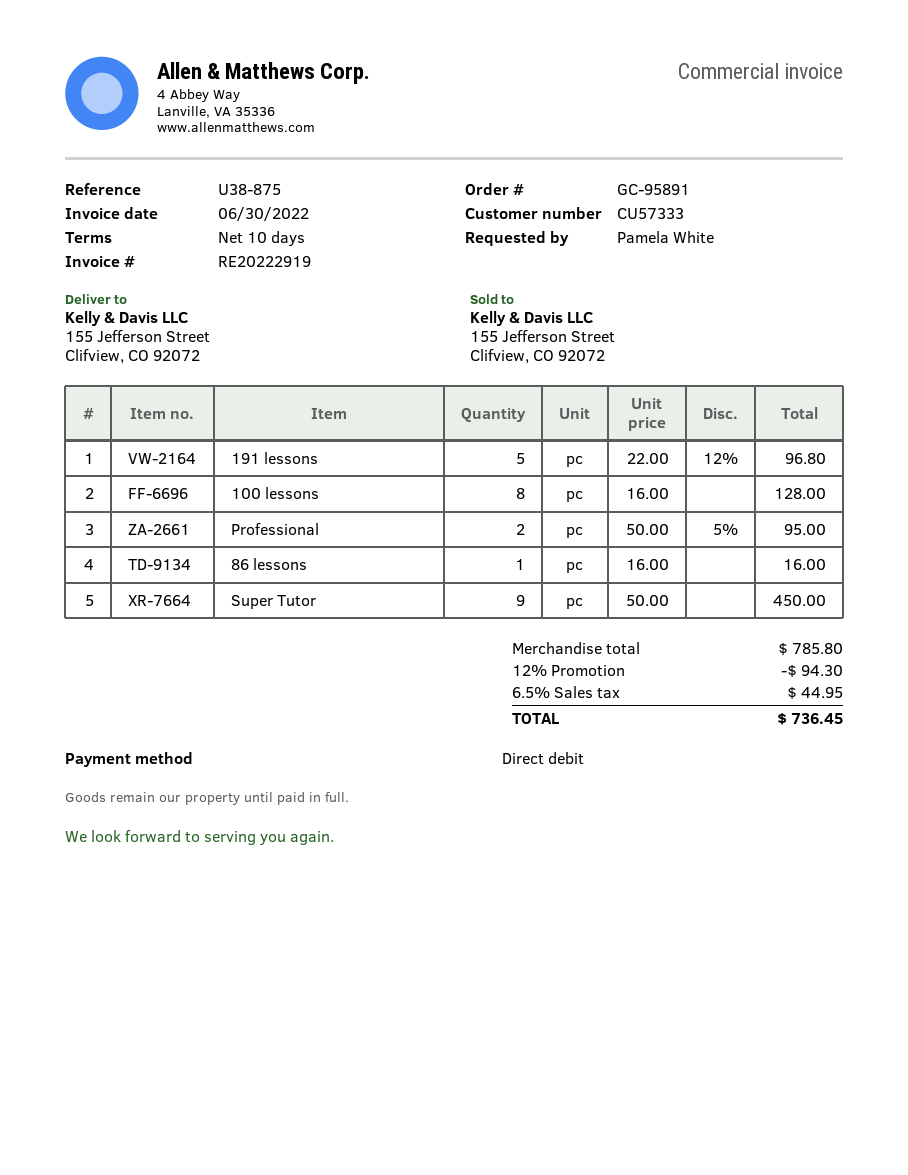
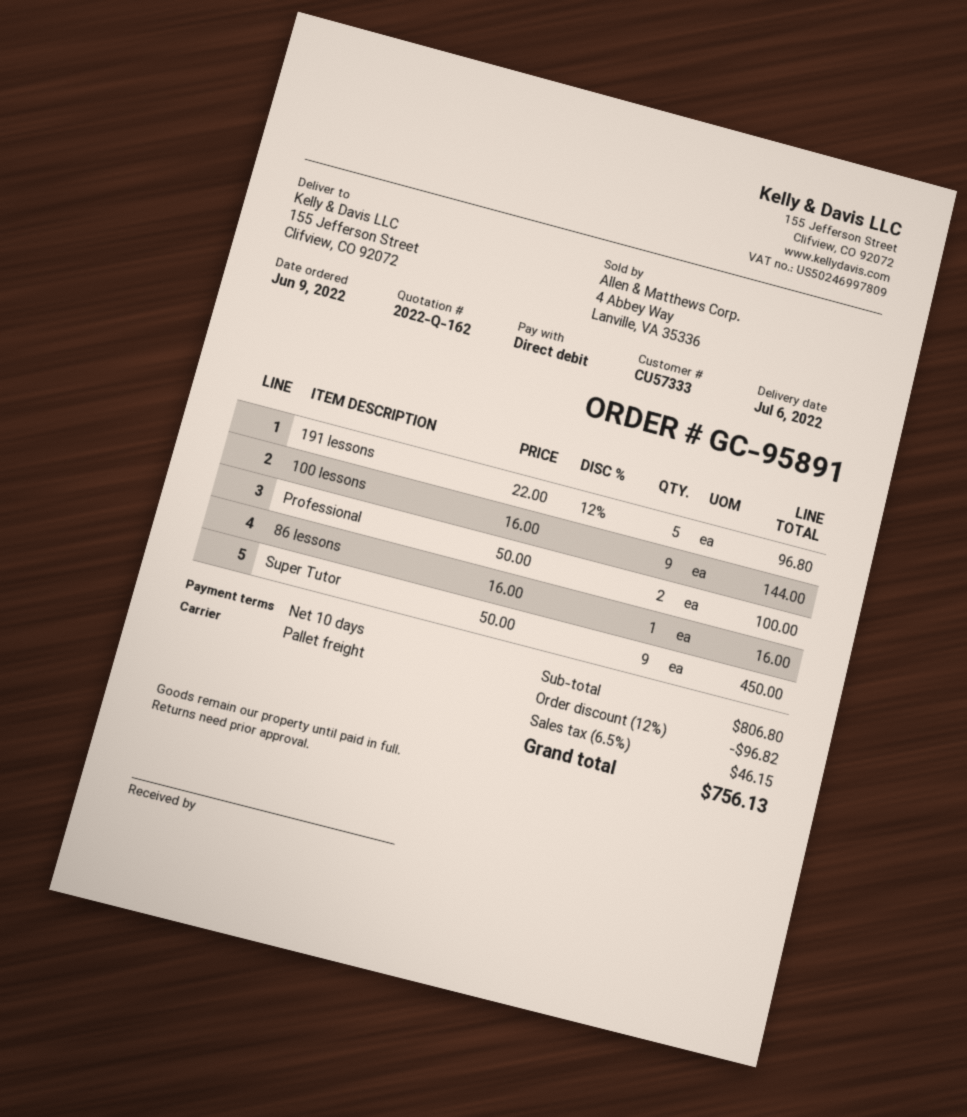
100 lessons: 8 x 16.00 = 128.00 -> 9 x 16.00 = 144.00
Professional: 2 x 50.00 - 5% = 95.00 -> 2 x 50.00 = 100.00
subtotal: 785.80 -> 806.80
discount: 12% = 94.30 -> 12% = 96.82
tax: 6.5% = 44.95 -> 6.5% = 46.15
total: 736.45 -> 756.13

